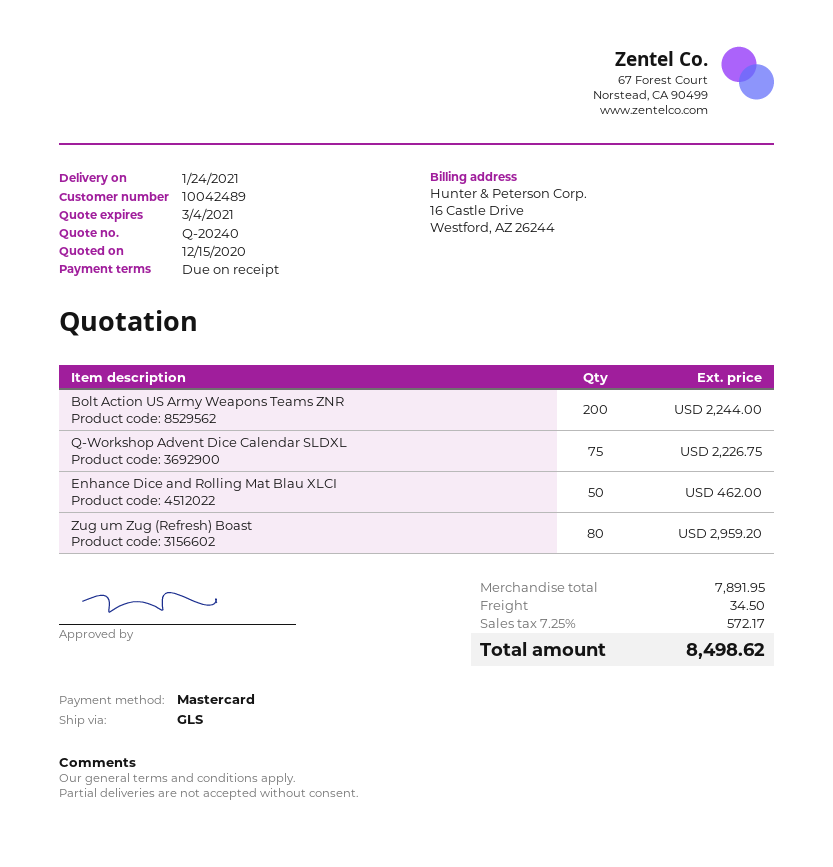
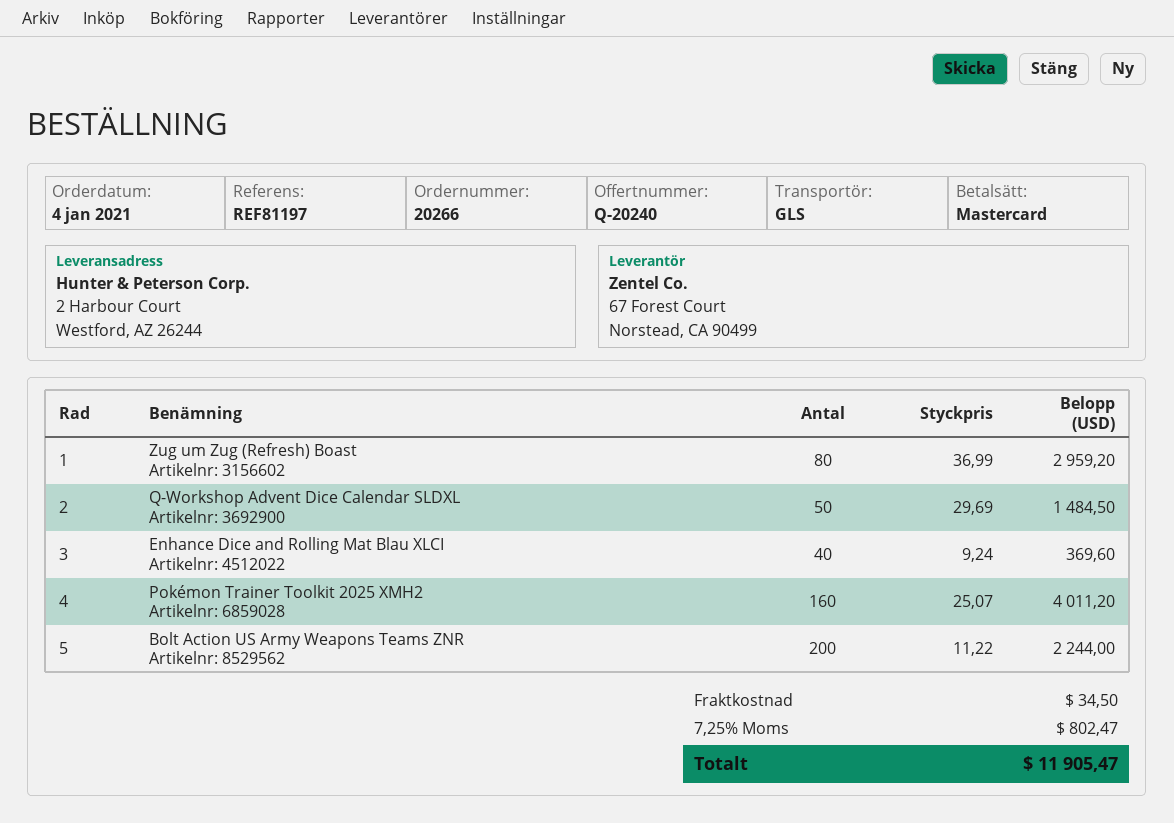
Q-Workshop Advent Dice Calendar SLDXL: 75 for 2226.75 -> 50 for 1484.50
Enhance Dice and Rolling Mat Blau XLCI: 50 for 462.00 -> 40 for 369.60
Pokémon Trainer Toolkit 2025 XMH2: none -> 160 for 4011.20
tax: 7.25% = 572.17 -> 7.25% = 802.47
total: 8498.62 -> 11905.47

